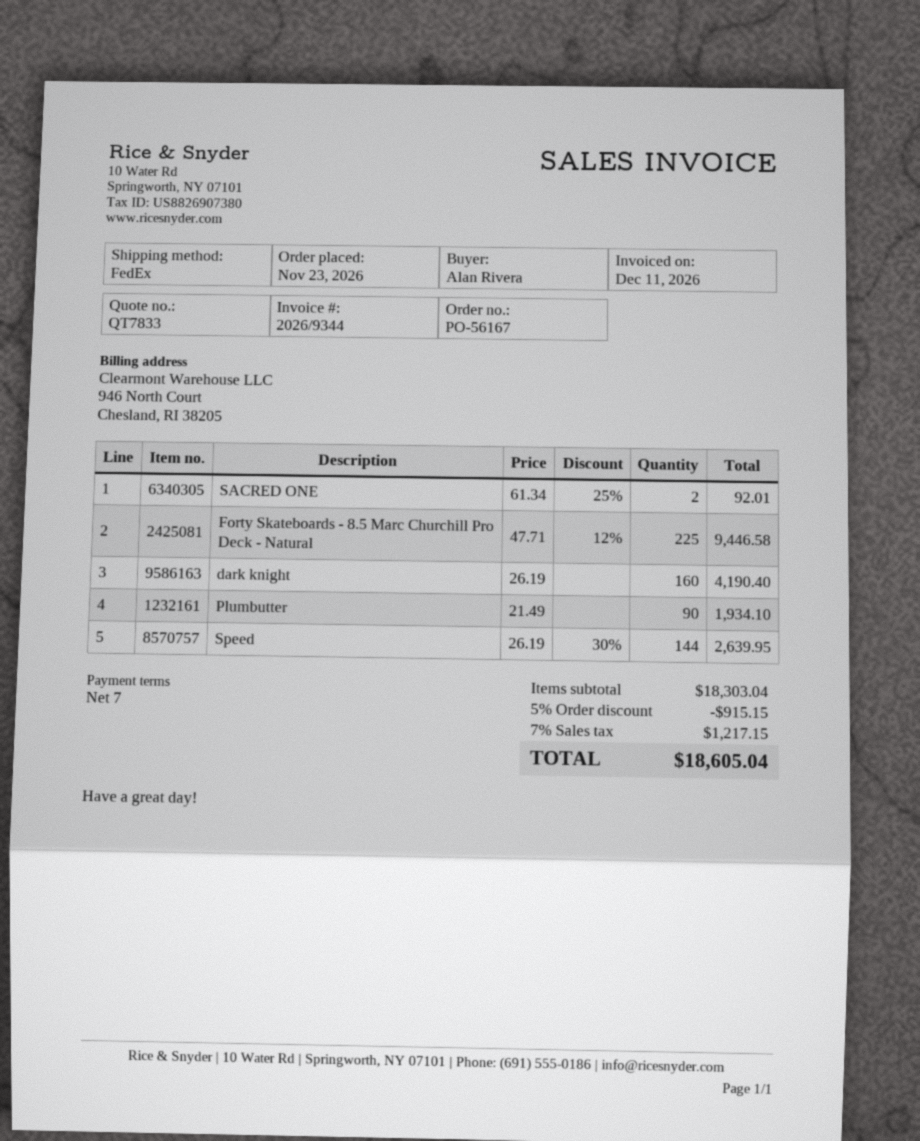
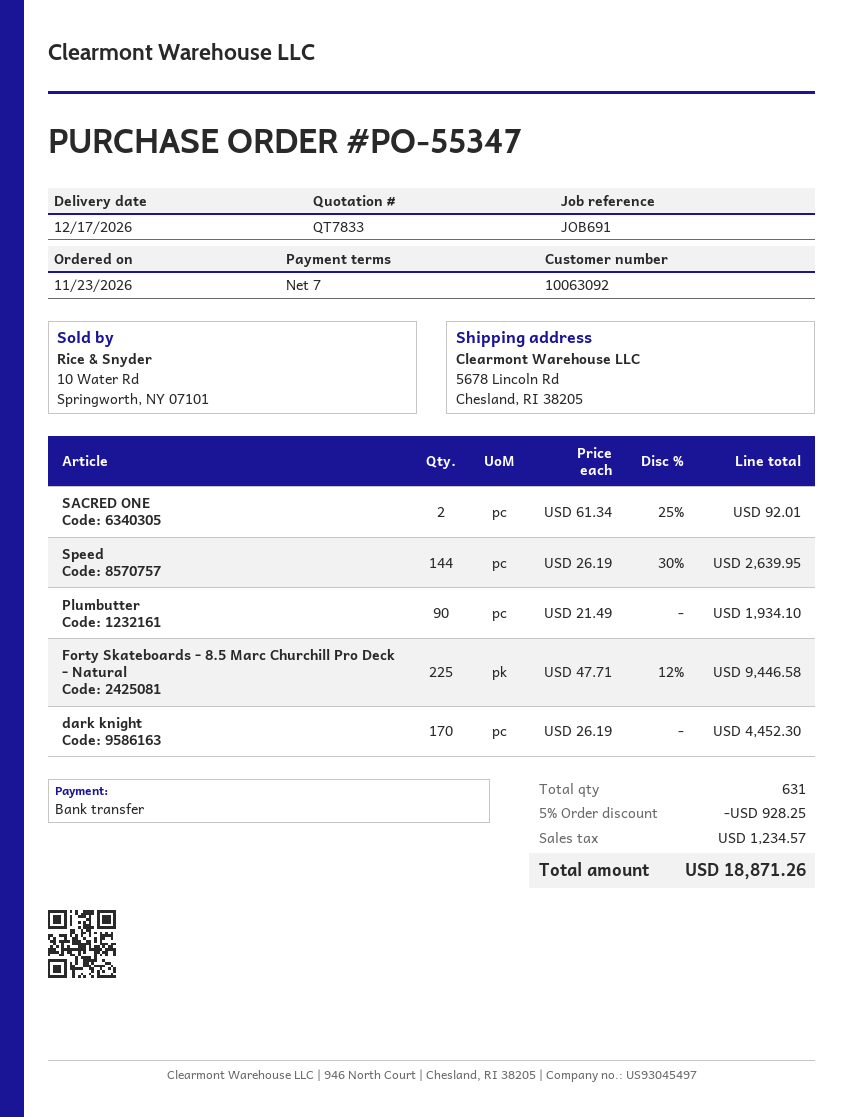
order number: PO-56167 -> PO-55347
dark knight: 160 x 26.19 = 4190.40 -> 170 x 26.19 = 4452.30
discount: 5% = 915.15 -> 5% = 928.25
tax: 1217.15 -> 1234.57
total: 18605.04 -> 18871.26

